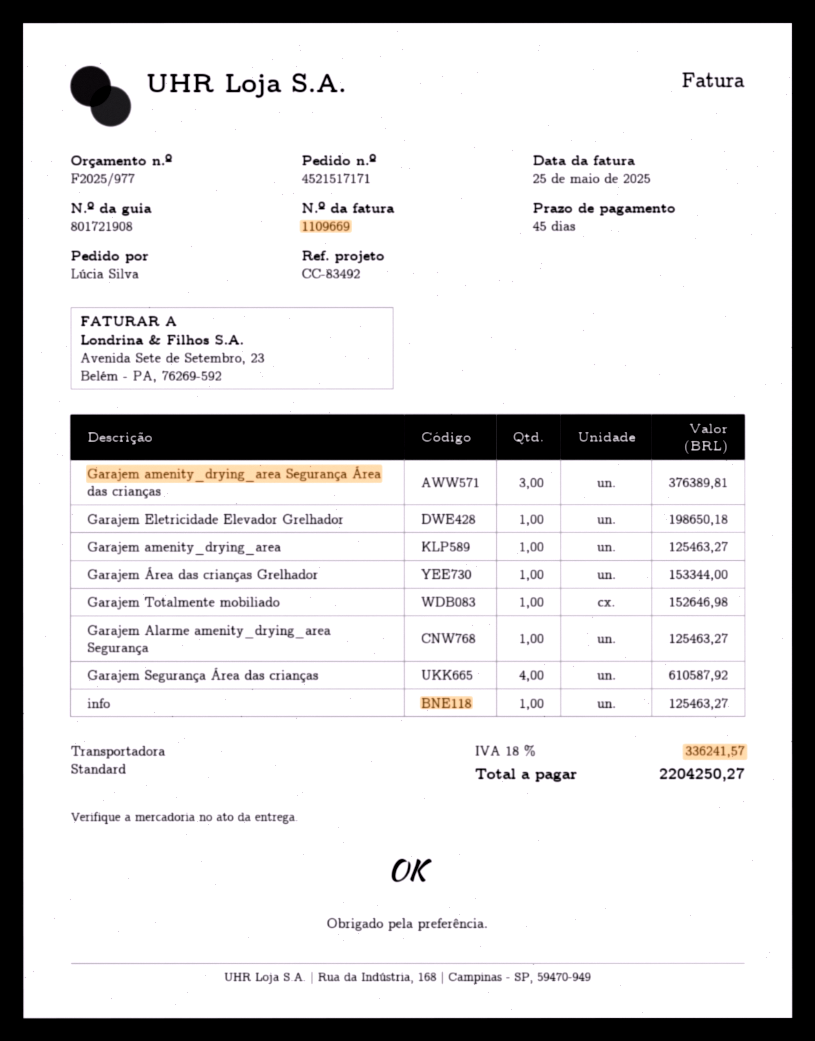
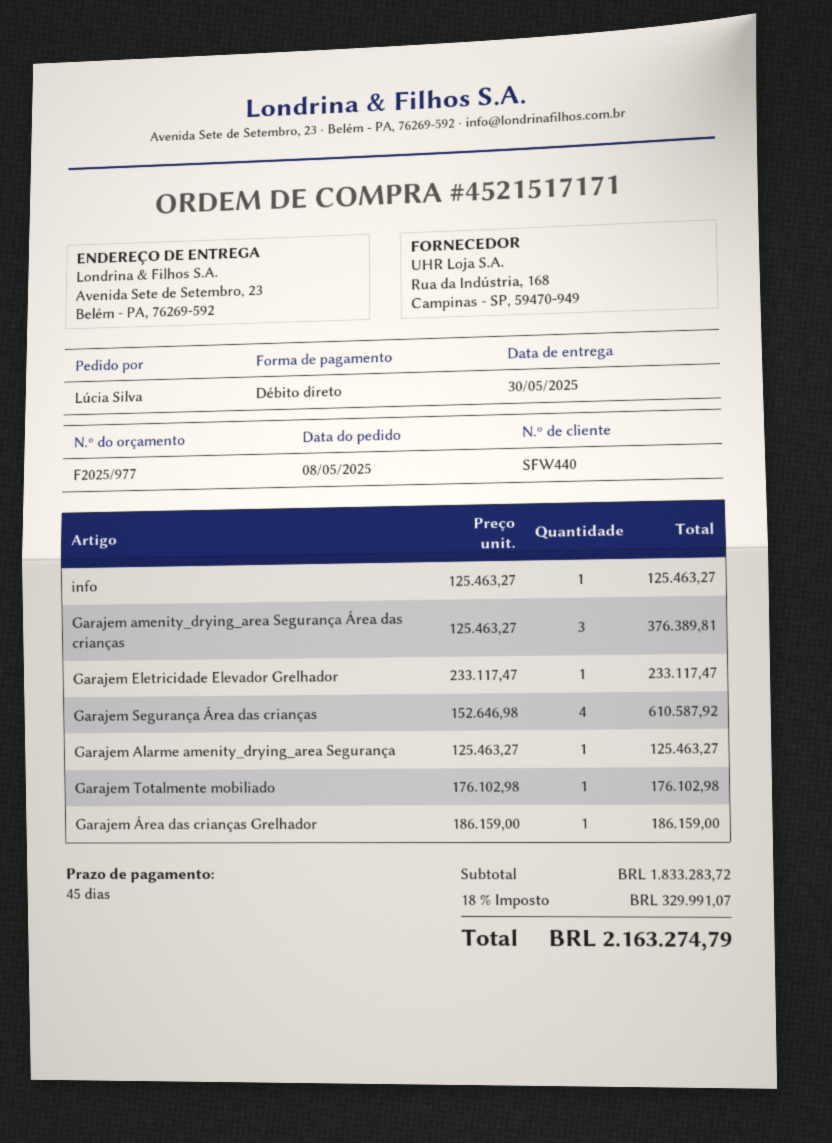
Garajem Eletricidade Elevador Grelhador: 1 for 198650.18 -> 1 for 233117.47
Garajem amenity_drying_area: 1 for 125463.27 -> none
Garajem Área das crianças Grelhador: 1 for 153344.00 -> 1 for 186159.00
Garajem Totalmente mobiliado: 1 for 152646.98 -> 1 for 176102.98
tax: 18% = 336241.57 -> 18% = 329991.07
total: 2204250.27 -> 2163274.79

